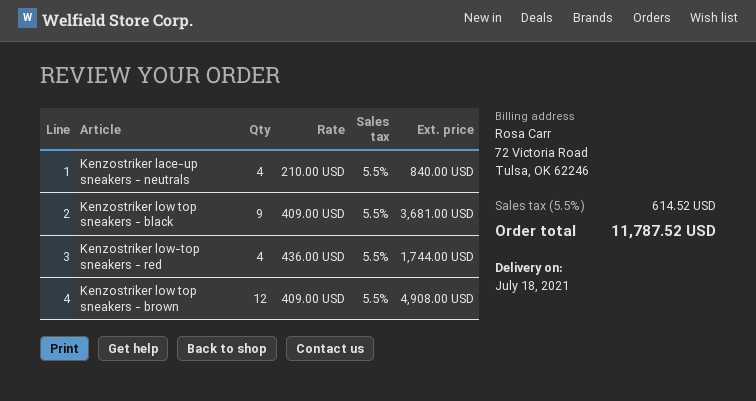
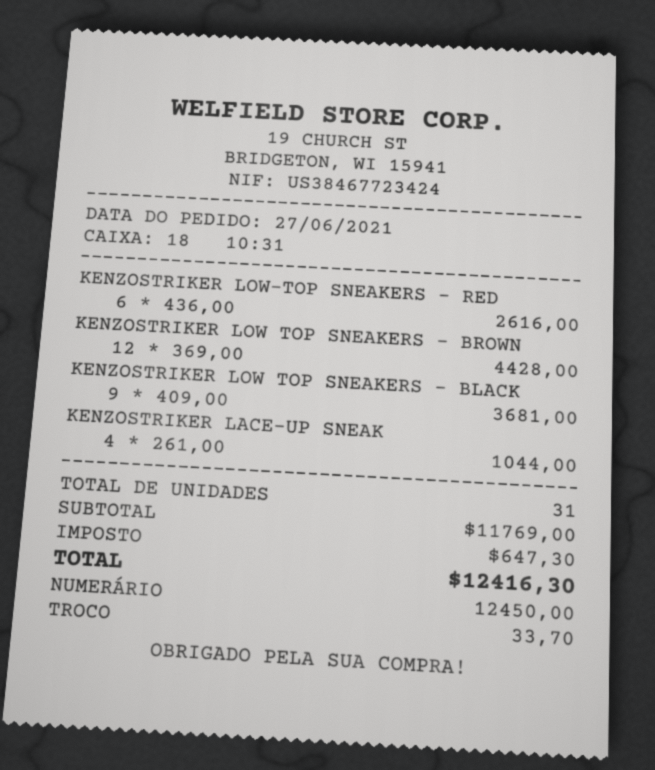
Kenzostriker lace-up sneakers - neutrals: 4 x 210.00 = 840.00 -> 4 x 261.00 = 1044.00
Kenzostriker low-top sneakers - red: 4 x 436.00 = 1744.00 -> 6 x 436.00 = 2616.00
Kenzostriker low top sneakers - brown: 12 x 409.00 = 4908.00 -> 12 x 369.00 = 4428.00
tax: 614.52 -> 647.30
total: 11787.52 -> 12416.30

